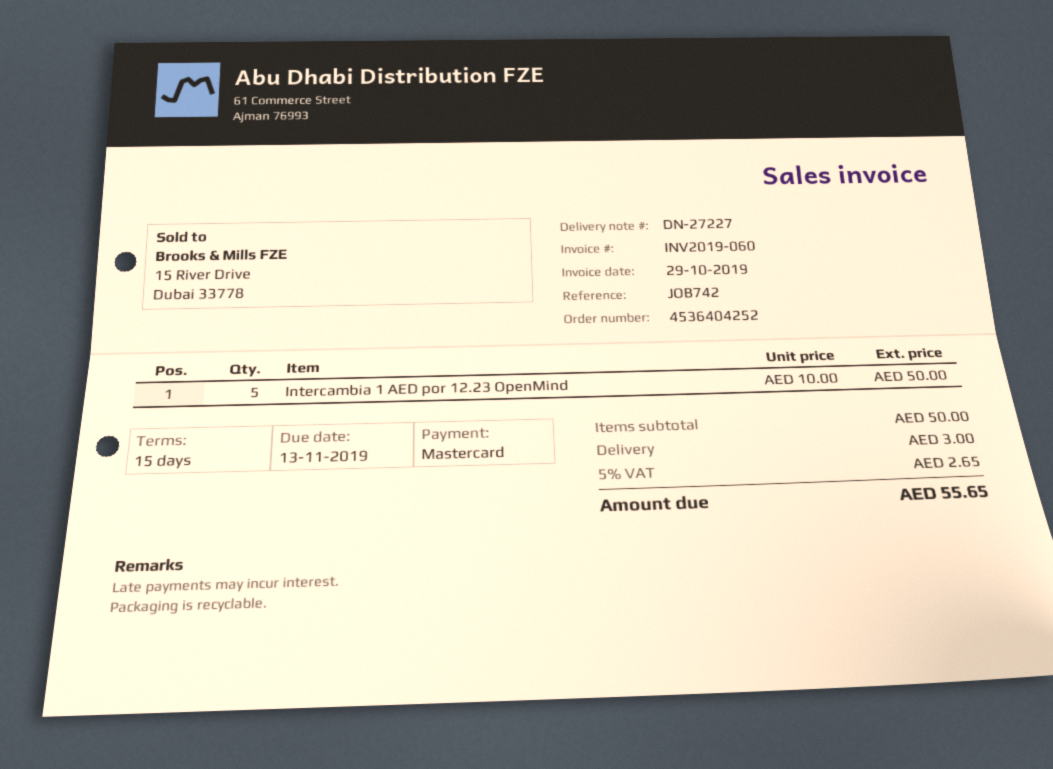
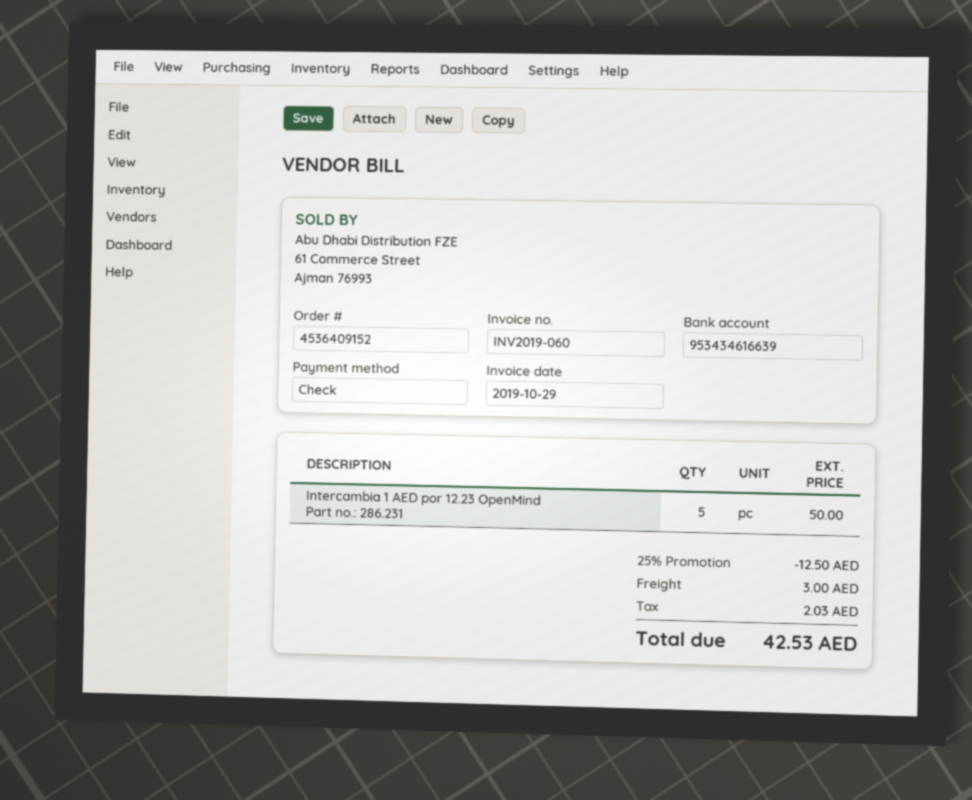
order number: 4536404252 -> 4536409152
payment method: Mastercard -> cheque
discount: none -> 25% = 12.50
tax: 2.65 -> 2.03
total: 55.65 -> 42.53

